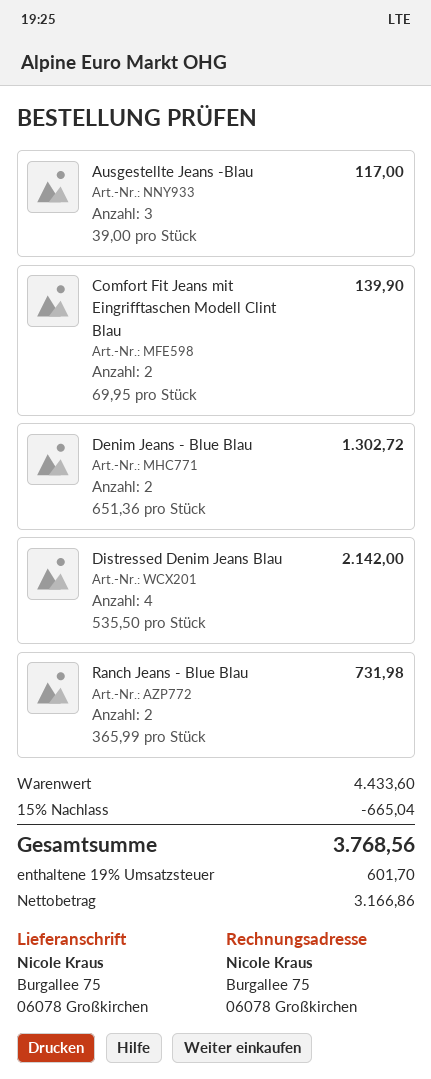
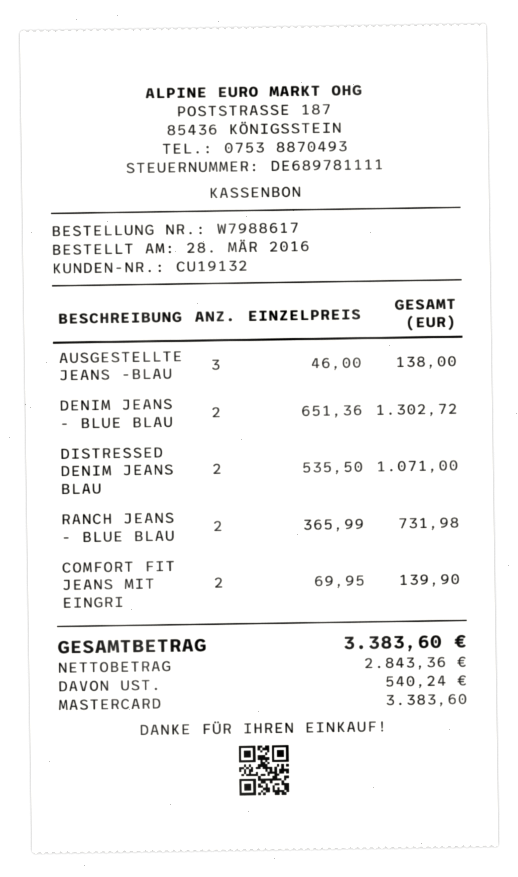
Ausgestellte Jeans -Blau: 3 x 39.00 = 117.00 -> 3 x 46.00 = 138.00
Distressed Denim Jeans Blau: 4 x 535.50 = 2142.00 -> 2 x 535.50 = 1071.00
discount: 15% = 665.04 -> none
net: 3166.86 -> 2843.36
tax: 601.70 -> 540.24
total: 3768.56 -> 3383.60

